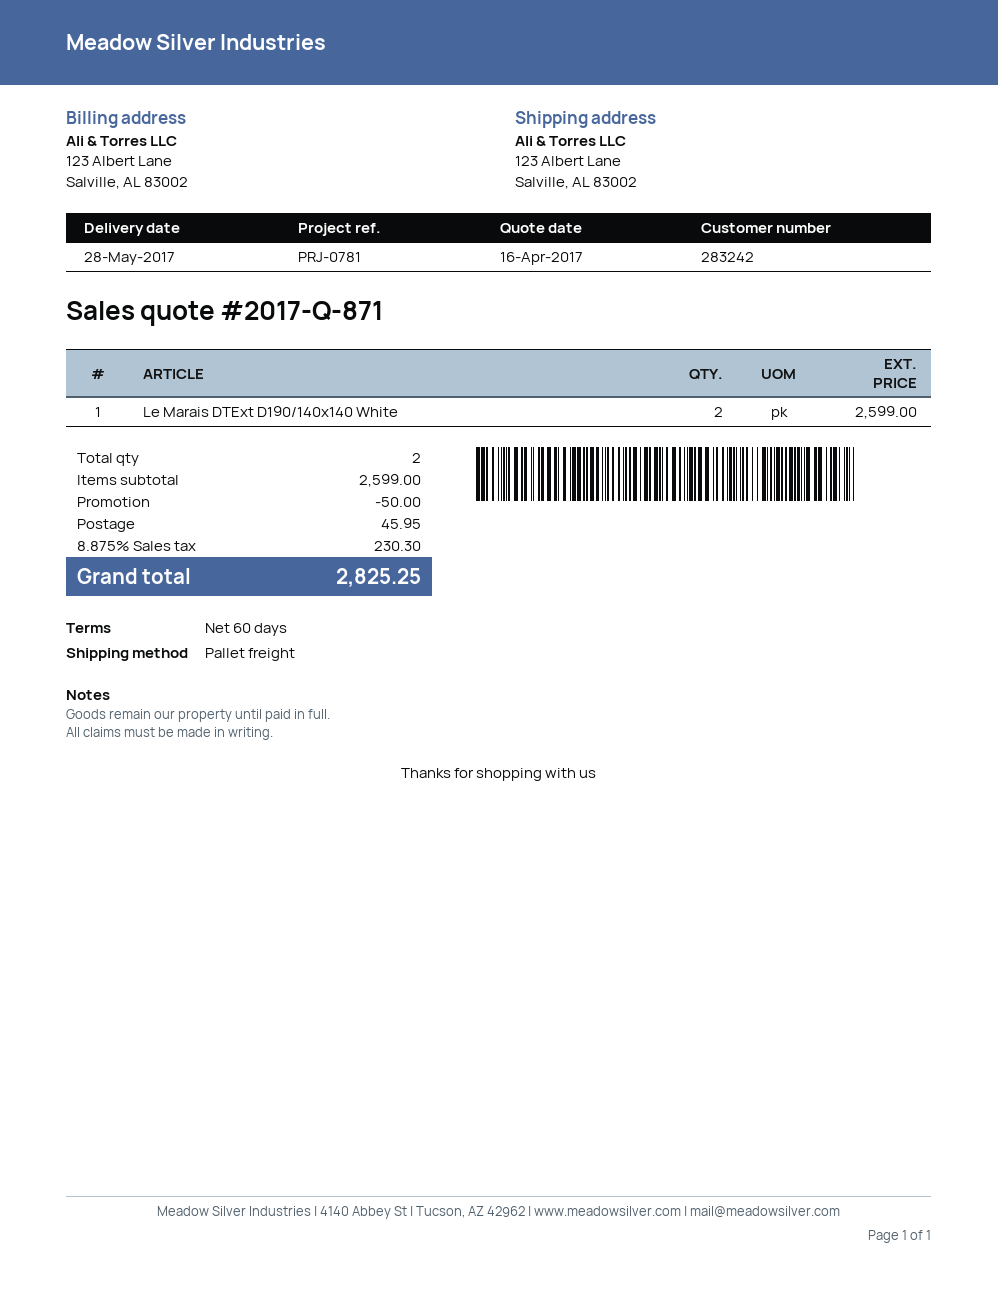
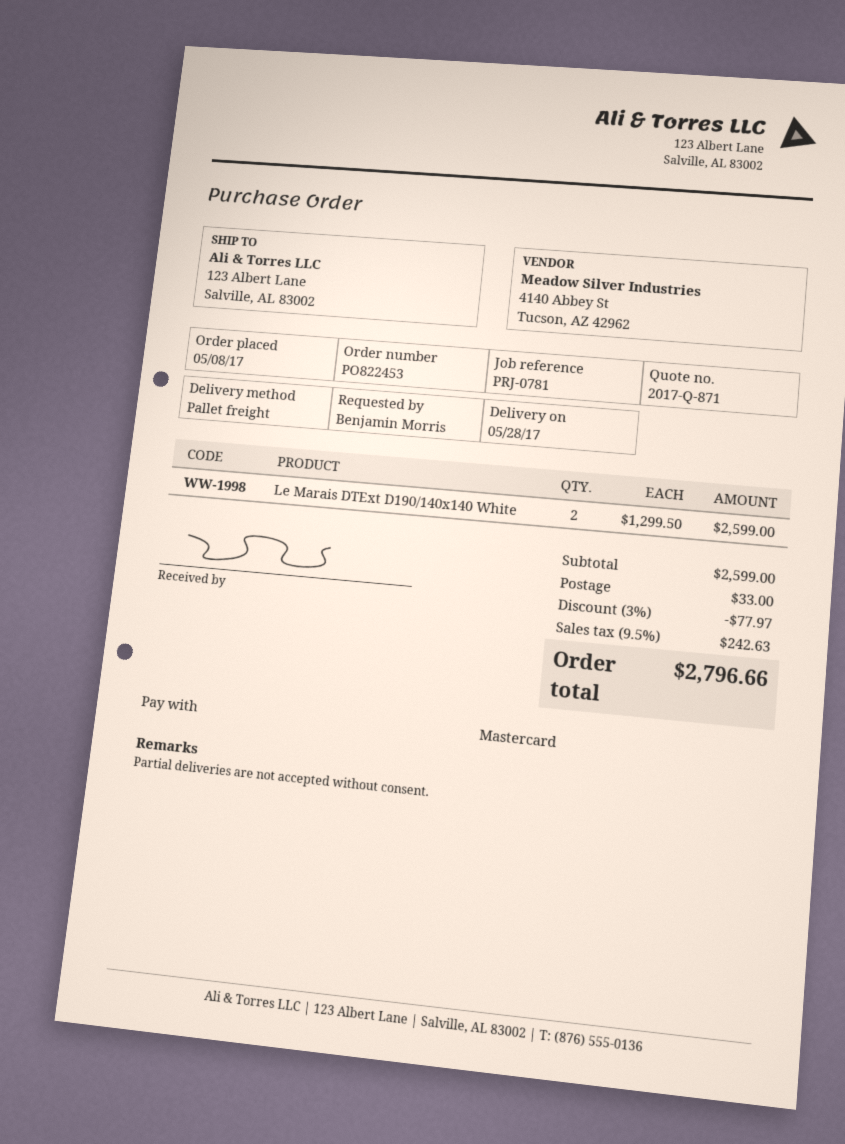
discount: 50.00 -> 77.97
shipping: 45.95 -> 33.00
tax: 8.875% = 230.30 -> 9.5% = 242.63
total: 2825.25 -> 2796.66

